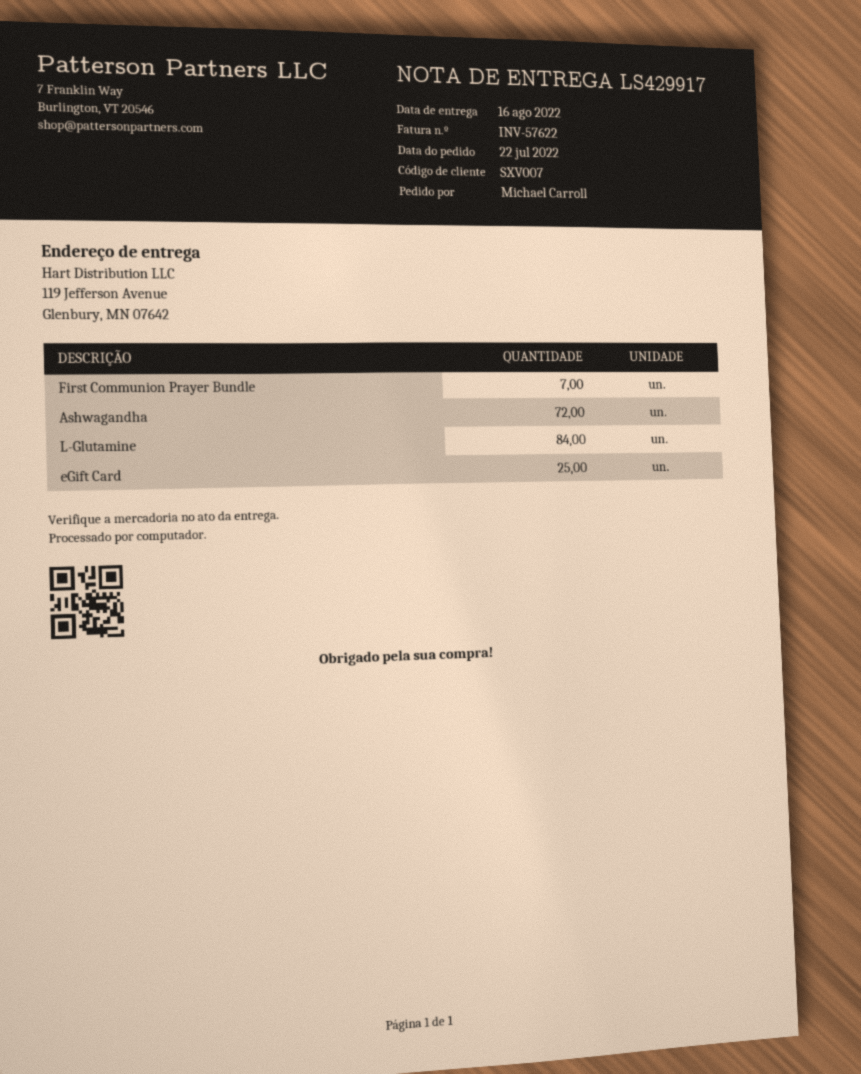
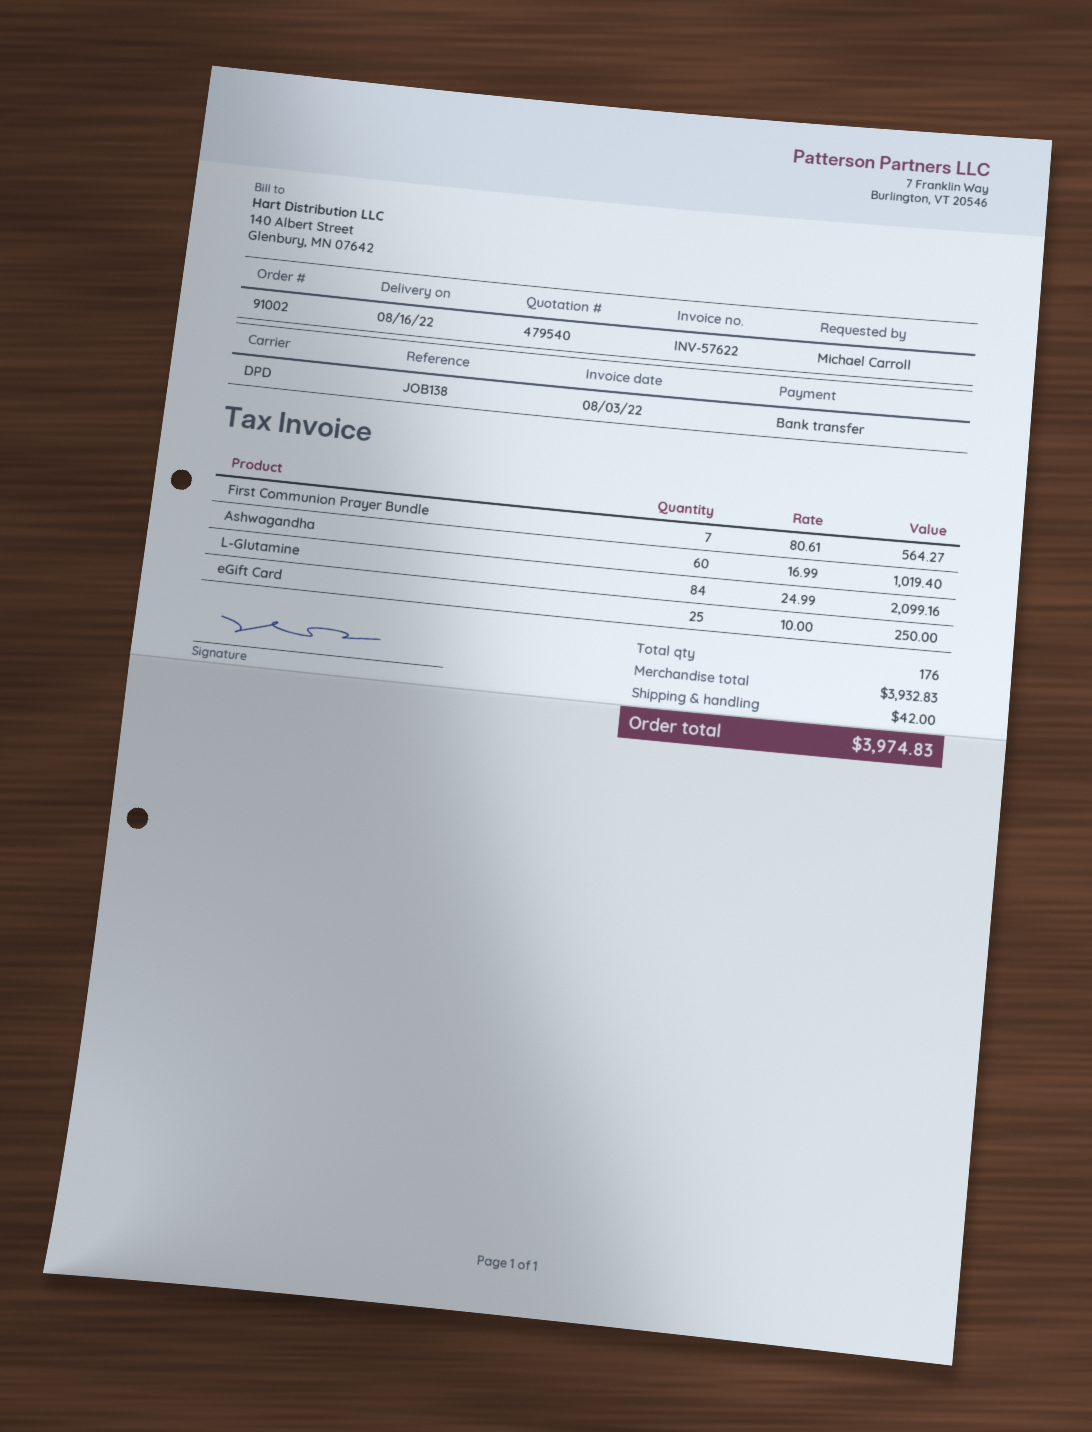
Ashwagandha: 72 -> 60

